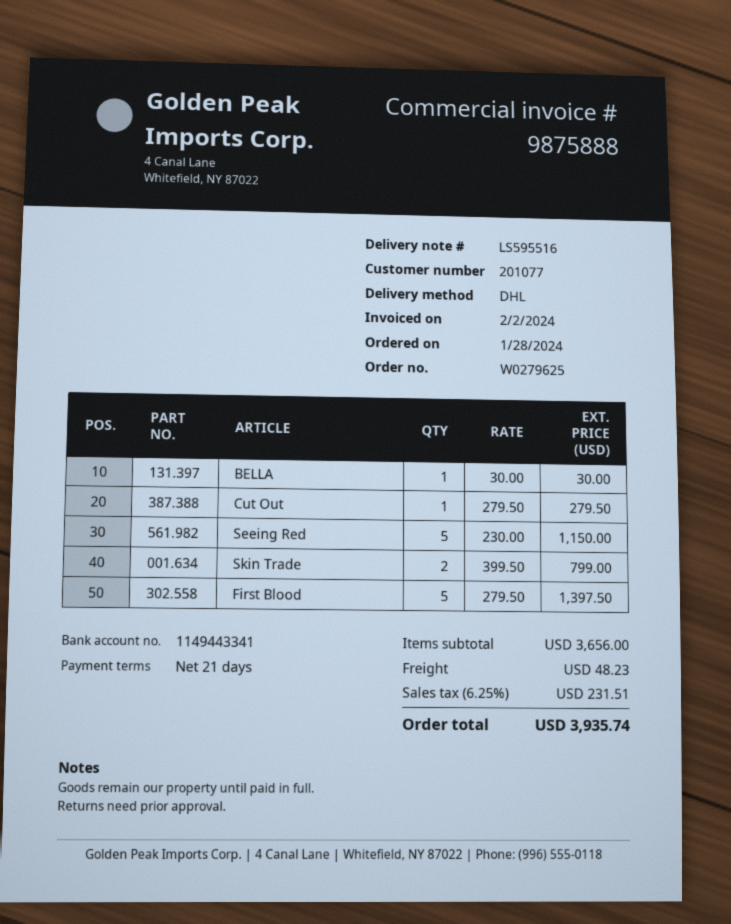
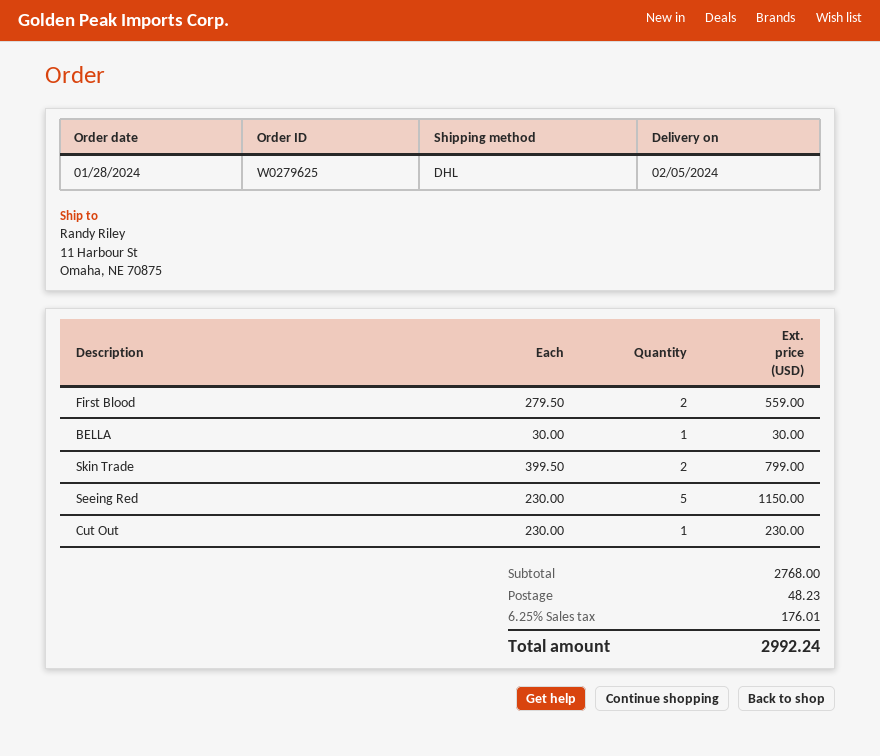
Cut Out: 1 x 279.50 = 279.50 -> 1 x 230.00 = 230.00
First Blood: 5 x 279.50 = 1397.50 -> 2 x 279.50 = 559.00
subtotal: 3656.00 -> 2768.00
tax: 6.25% = 231.51 -> 6.25% = 176.01
total: 3935.74 -> 2992.24

